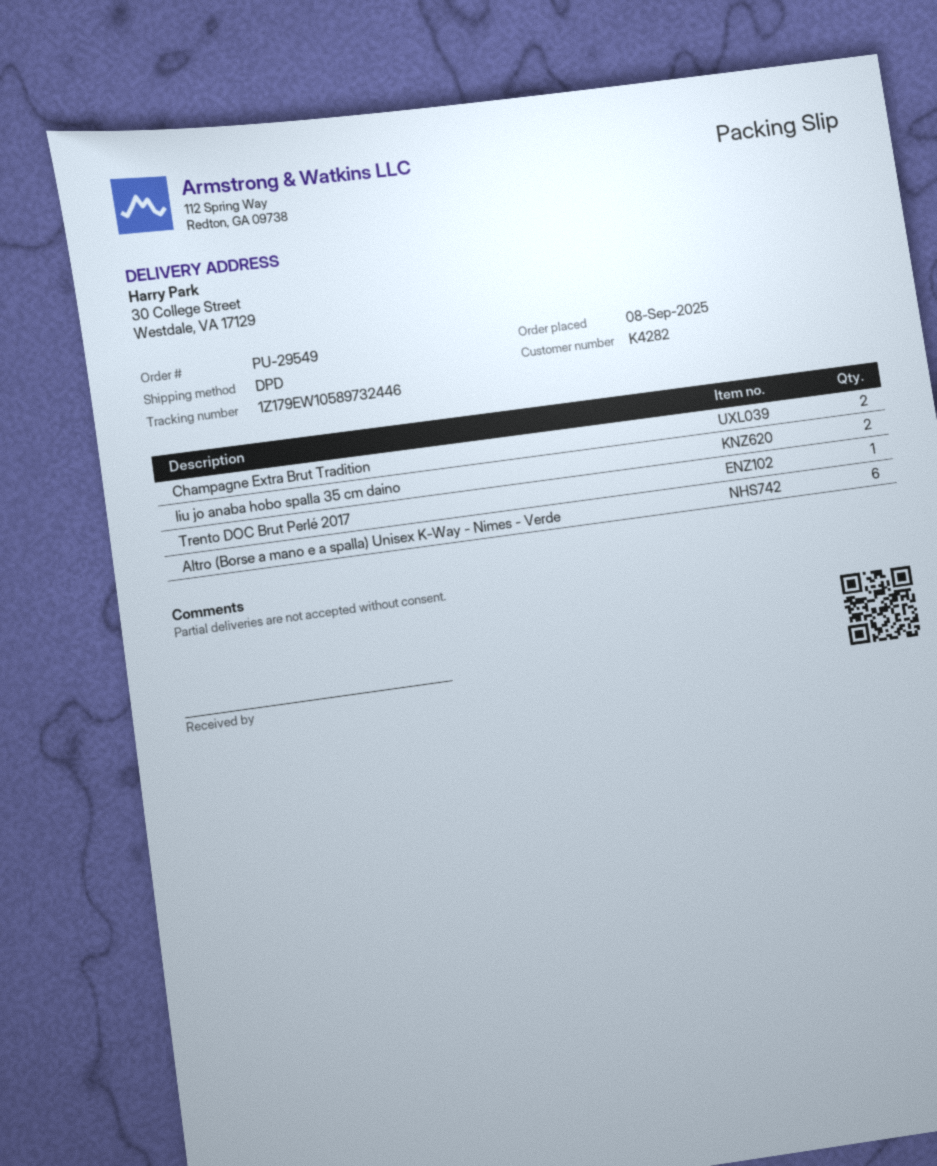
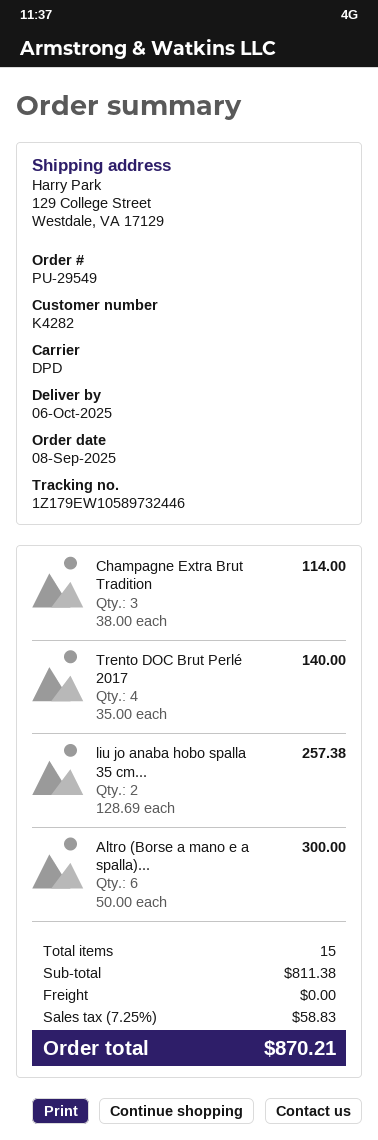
ship to: 30 College Street, Westdale, VA 17129 -> 129 College Street, Westdale, VA 17129
Champagne Extra Brut Tradition: 2 -> 3
Trento DOC Brut Perlé 2017: 1 -> 4

